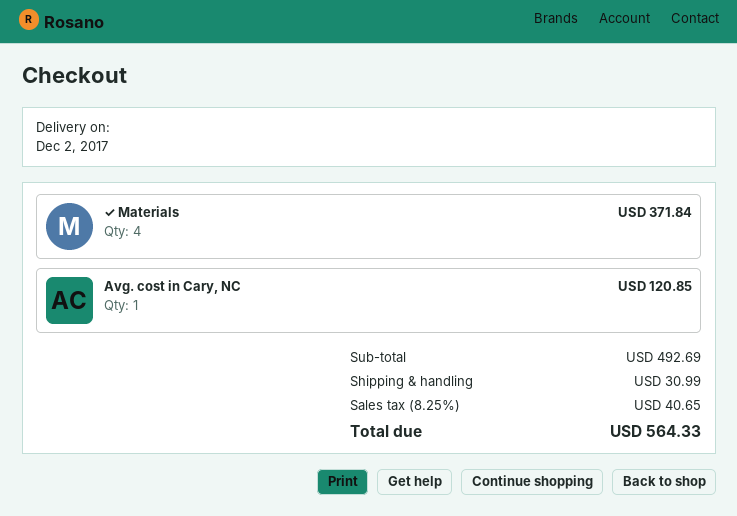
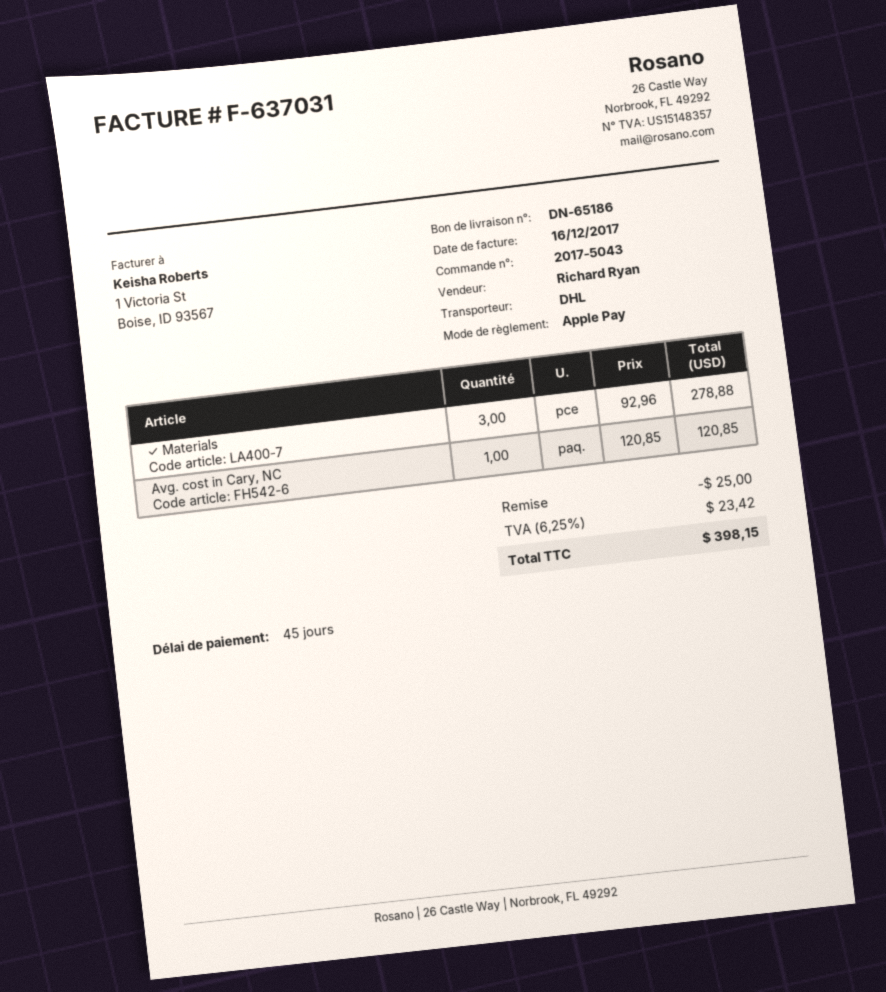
✓ Materials: 4 for 371.84 -> 3 for 278.88
discount: none -> 25.00
shipping: 30.99 -> none
tax: 8.25% = 40.65 -> 6.25% = 23.42
total: 564.33 -> 398.15

